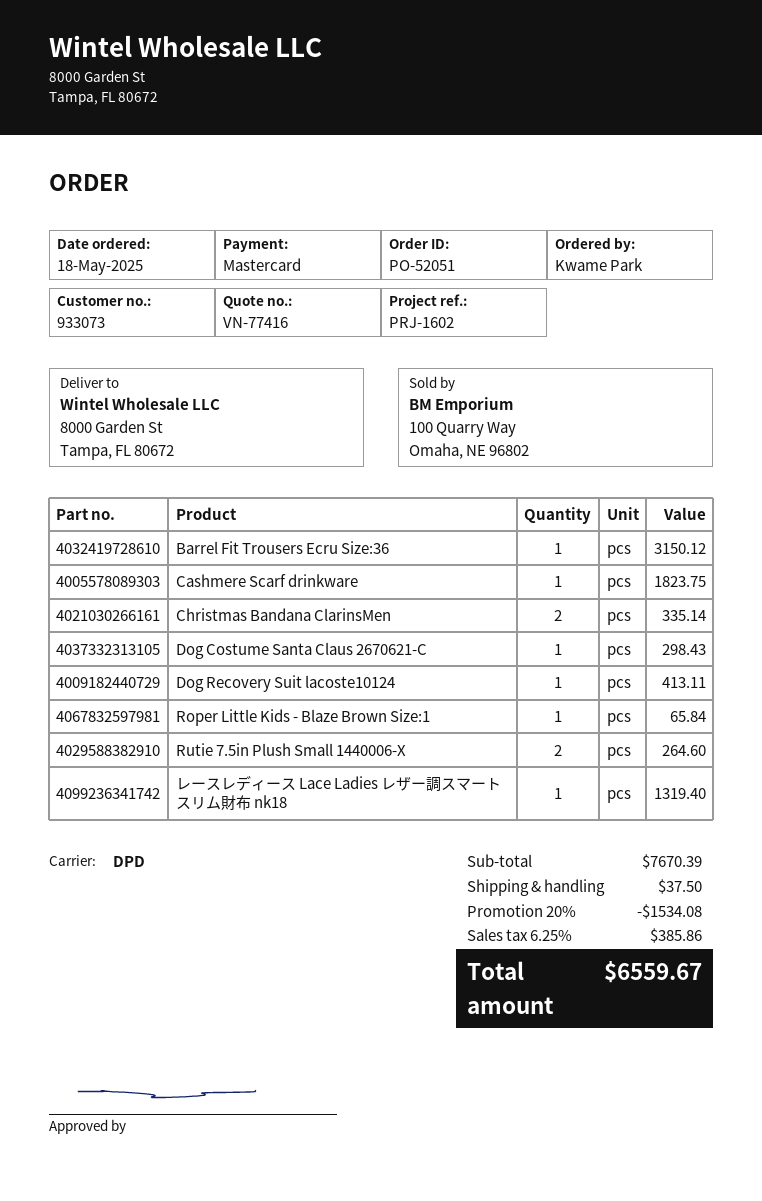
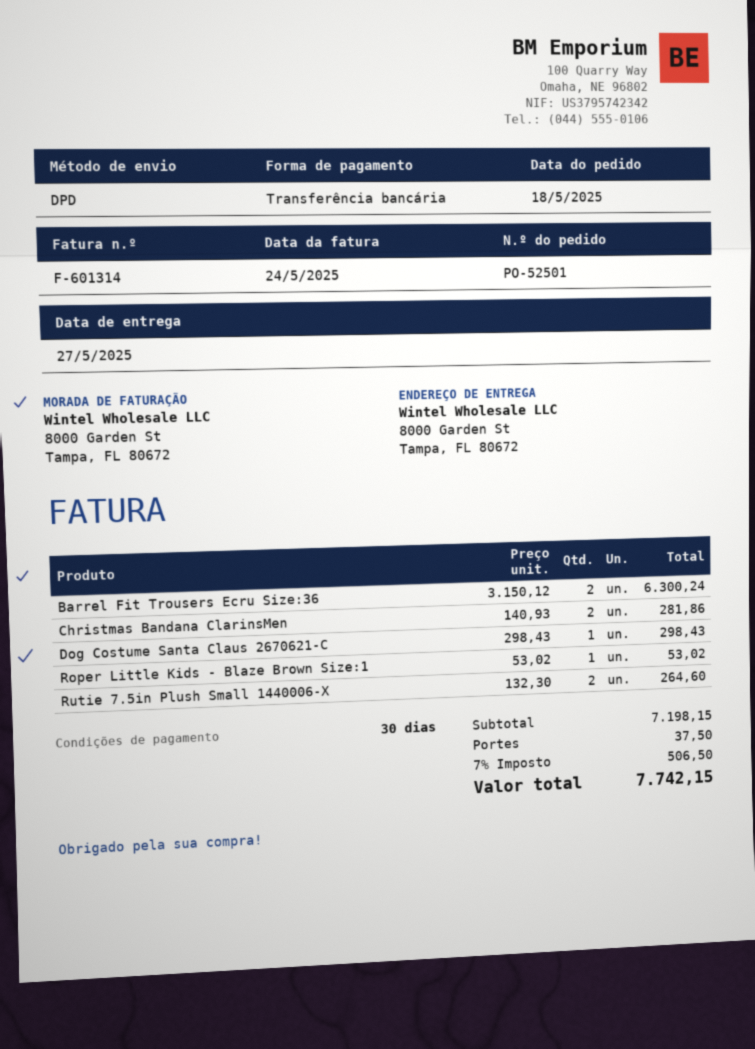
order number: PO-52051 -> PO-52501
payment method: Mastercard -> bank transfer
Barrel Fit Trousers Ecru Size:36: 1 for 3150.12 -> 2 for 6300.24
Cashmere Scarf drinkware: 1 for 1823.75 -> none
Christmas Bandana ClarinsMen: 2 for 335.14 -> 2 for 281.86
Dog Recovery Suit lacoste10124: 1 for 413.11 -> none
Roper Little Kids - Blaze Brown Size:1: 1 for 65.84 -> 1 for 53.02
レースレディース Lace Ladies レザー調スマートスリム財布 nk18: 1 for 1319.40 -> none
subtotal: 7670.39 -> 7198.15
discount: 20% = 1534.08 -> none
tax: 6.25% = 385.86 -> 7% = 506.50
total: 6559.67 -> 7742.15

